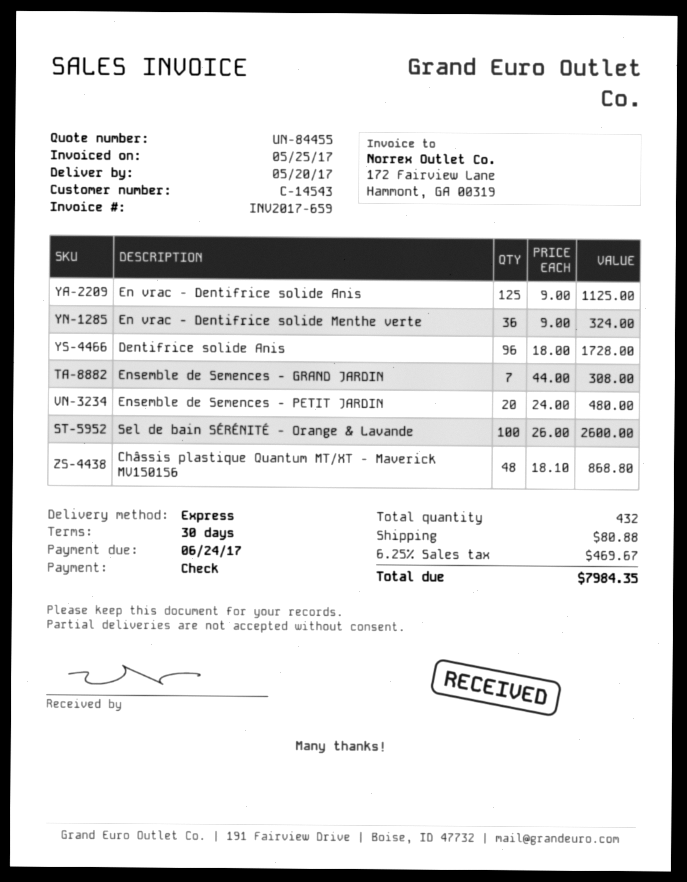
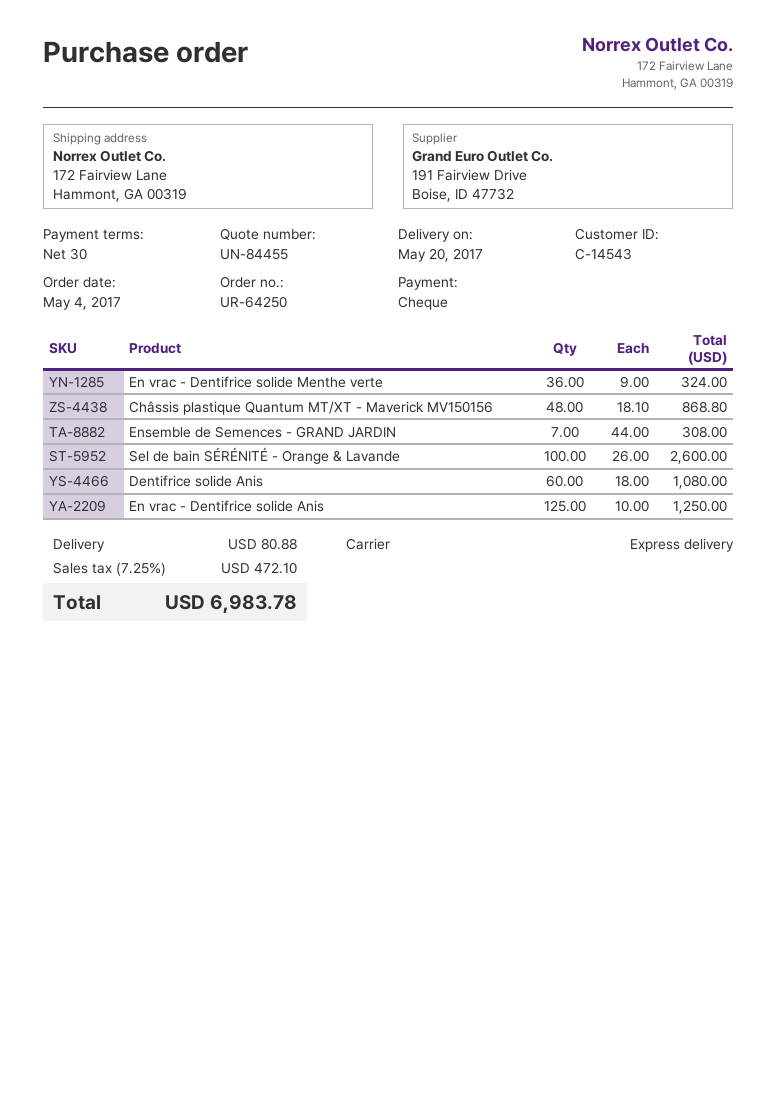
En vrac - Dentifrice solide Anis: 125 x 9.00 = 1125.00 -> 125 x 10.00 = 1250.00
Dentifrice solide Anis: 96 x 18.00 = 1728.00 -> 60 x 18.00 = 1080.00
Ensemble de Semences - PETIT JARDIN: 20 x 24.00 = 480.00 -> none
tax: 6.25% = 469.67 -> 7.25% = 472.10
total: 7984.35 -> 6983.78

